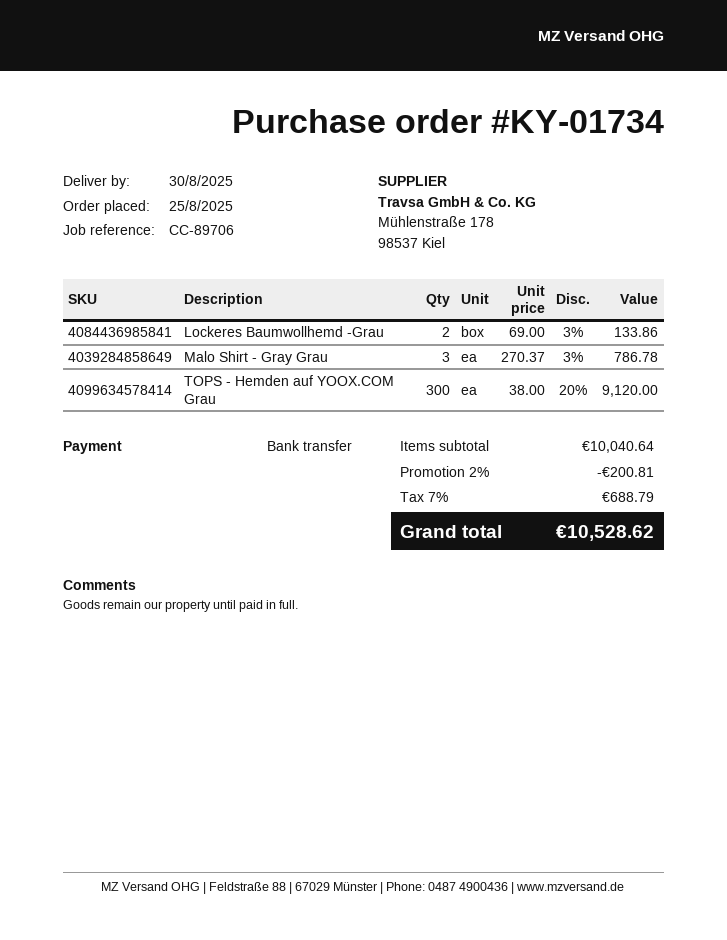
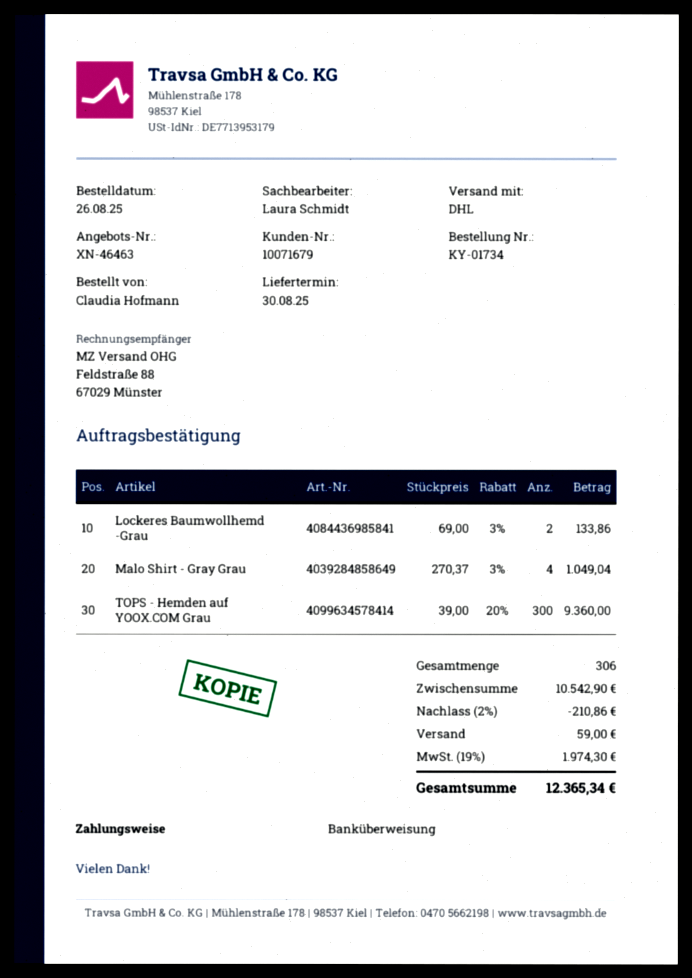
order date: 2025-08-25 -> 2025-08-26
Malo Shirt - Gray Grau: 3 x 270.37 - 3% = 786.78 -> 4 x 270.37 - 3% = 1049.04
TOPS - Hemden auf YOOX.COM Grau: 300 x 38.00 - 20% = 9120.00 -> 300 x 39.00 - 20% = 9360.00
subtotal: 10040.64 -> 10542.90
discount: 2% = 200.81 -> 2% = 210.86
shipping: none -> 59.00
tax: 7% = 688.79 -> 19% = 1974.30
total: 10528.62 -> 12365.34

